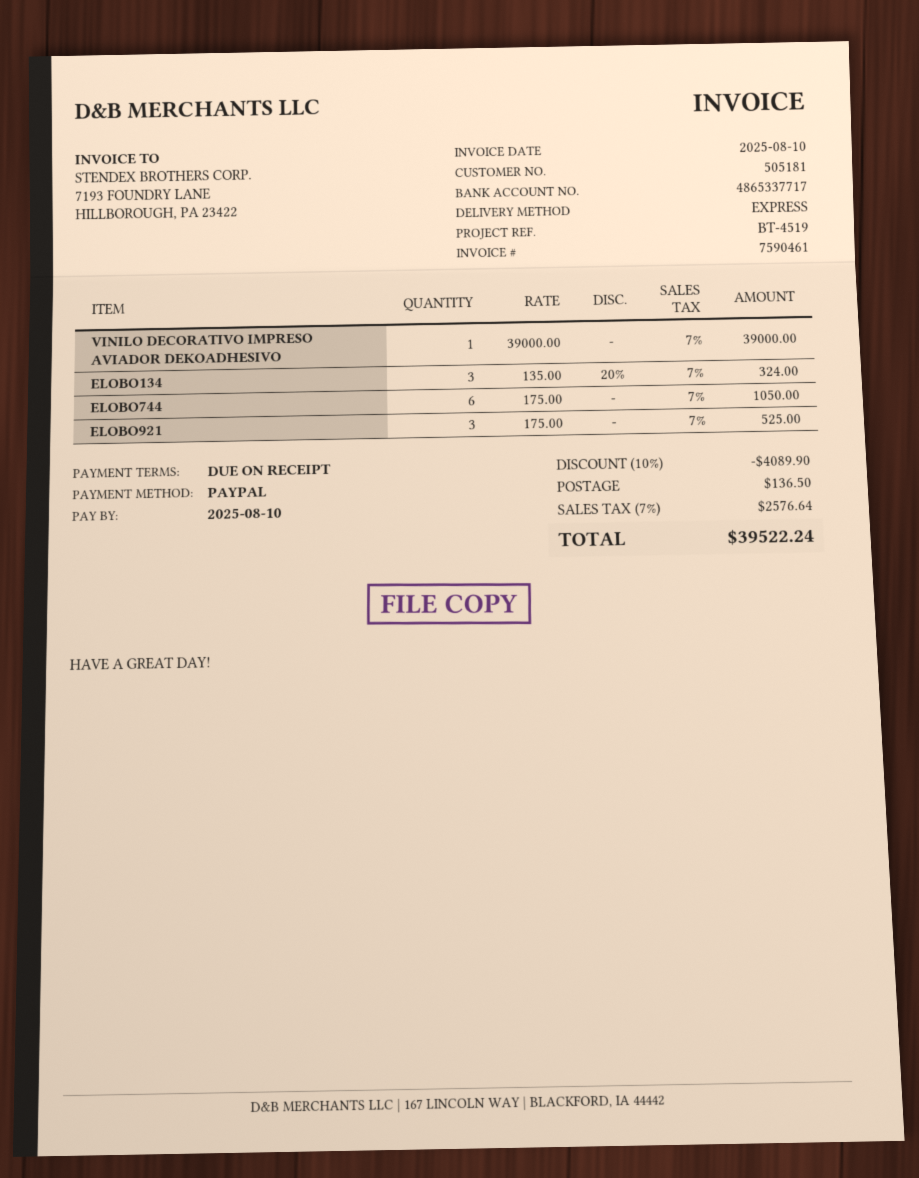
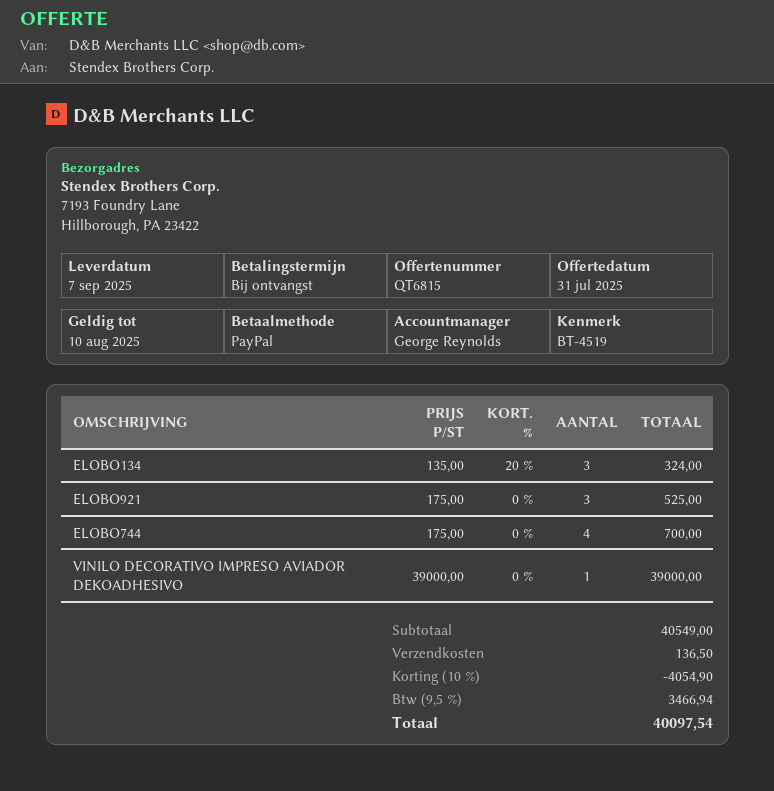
ELOBO744: 6 x 175.00 = 1050.00 -> 4 x 175.00 = 700.00
discount: 10% = 4089.90 -> 10% = 4054.90
tax: 7% = 2576.64 -> 9.5% = 3466.94
total: 39522.24 -> 40097.54

